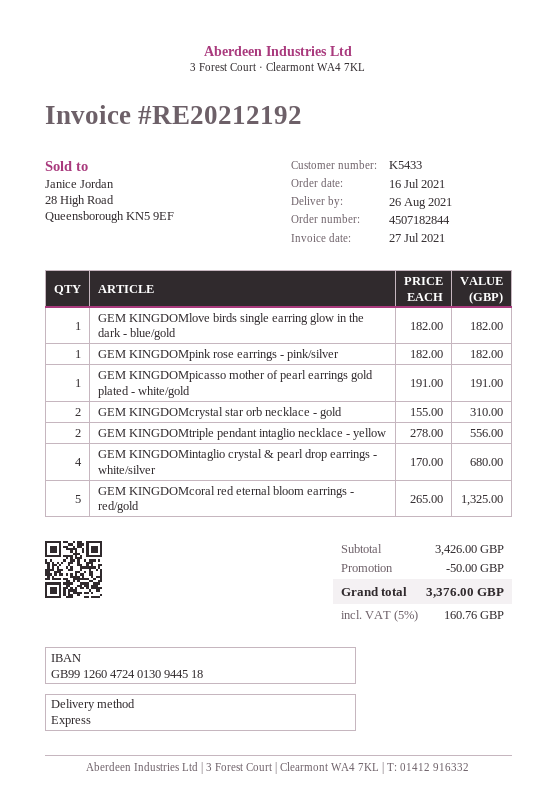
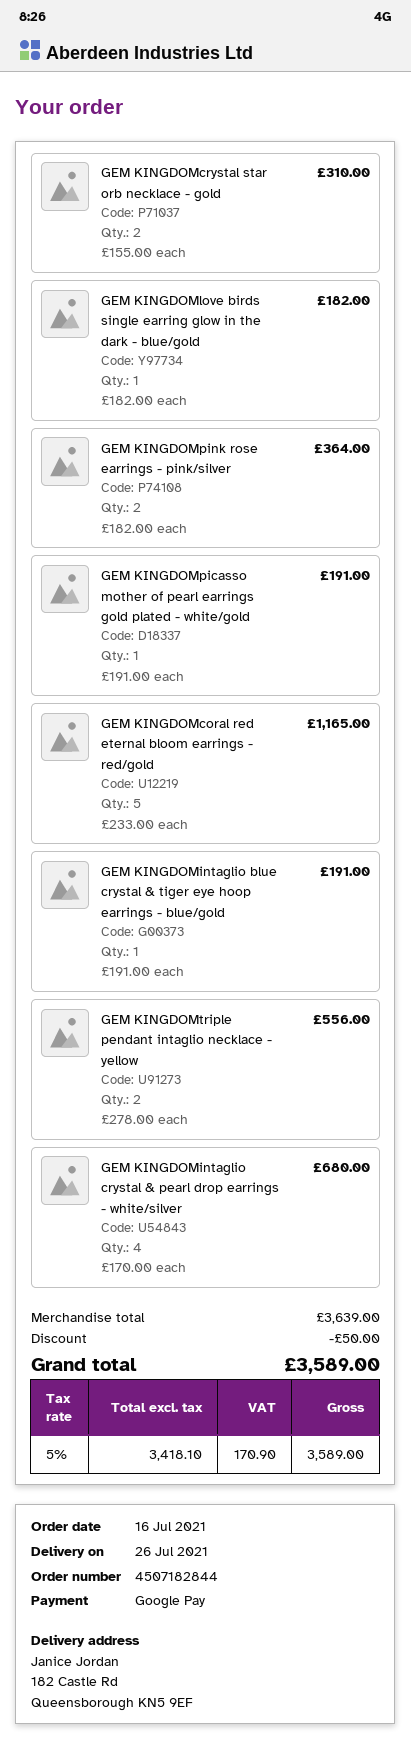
delivery date: 2021-08-26 -> 2021-07-26
GEM KINGDOMpink rose earrings - pink/silver: 1 x 182.00 = 182.00 -> 2 x 182.00 = 364.00
GEM KINGDOMcoral red eternal bloom earrings - red/gold: 5 x 265.00 = 1325.00 -> 5 x 233.00 = 1165.00
GEM KINGDOMintaglio blue crystal & tiger eye hoop earrings - blue/gold: none -> 1 x 191.00 = 191.00
subtotal: 3426.00 -> 3639.00
tax: 5% = 160.76 -> 5% = 170.90
total: 3376.00 -> 3589.00

